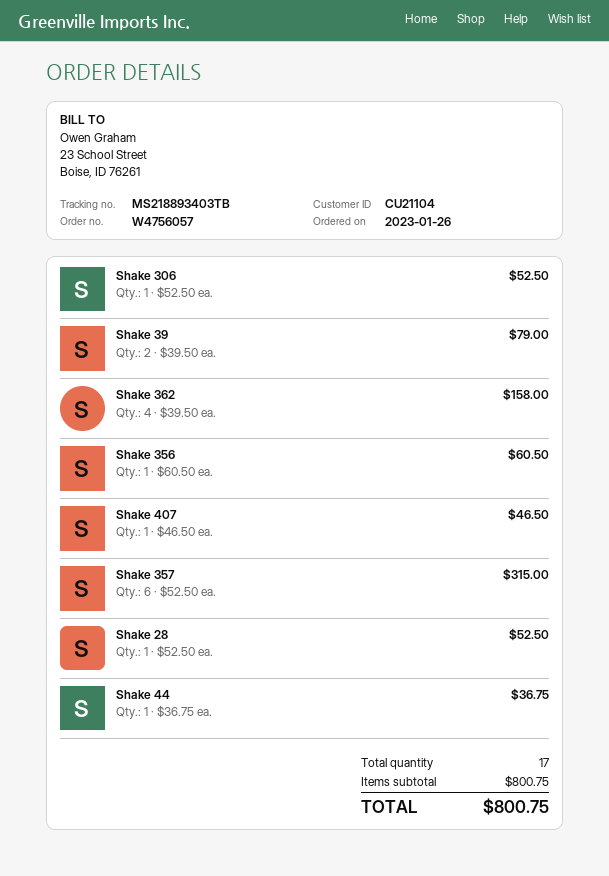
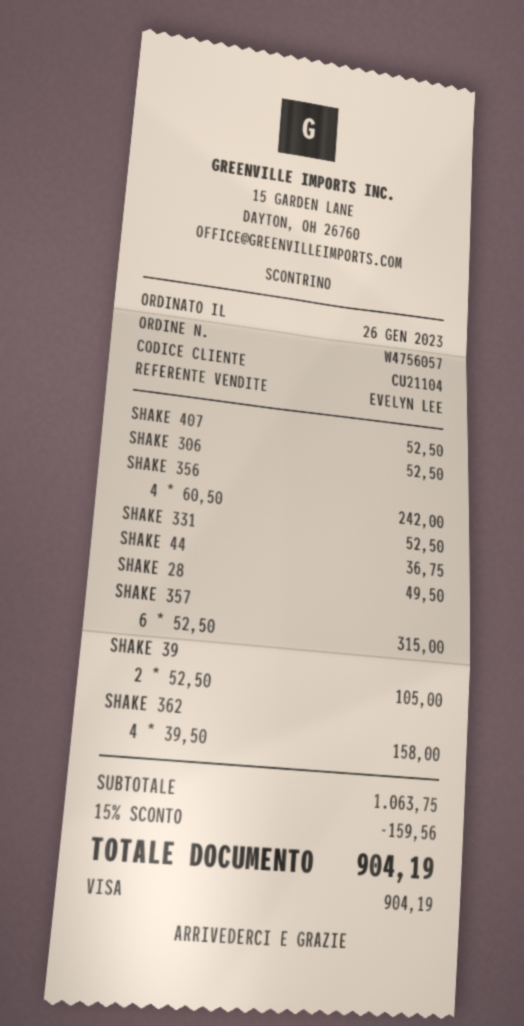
Shake 39: 2 x 39.50 = 79.00 -> 2 x 52.50 = 105.00
Shake 356: 1 x 60.50 = 60.50 -> 4 x 60.50 = 242.00
Shake 407: 1 x 46.50 = 46.50 -> 1 x 52.50 = 52.50
Shake 28: 1 x 52.50 = 52.50 -> 1 x 49.50 = 49.50
SHAKE 331: none -> 1 x 52.50 = 52.50
subtotal: 800.75 -> 1063.75
discount: none -> 15% = 159.56
total: 800.75 -> 904.19

